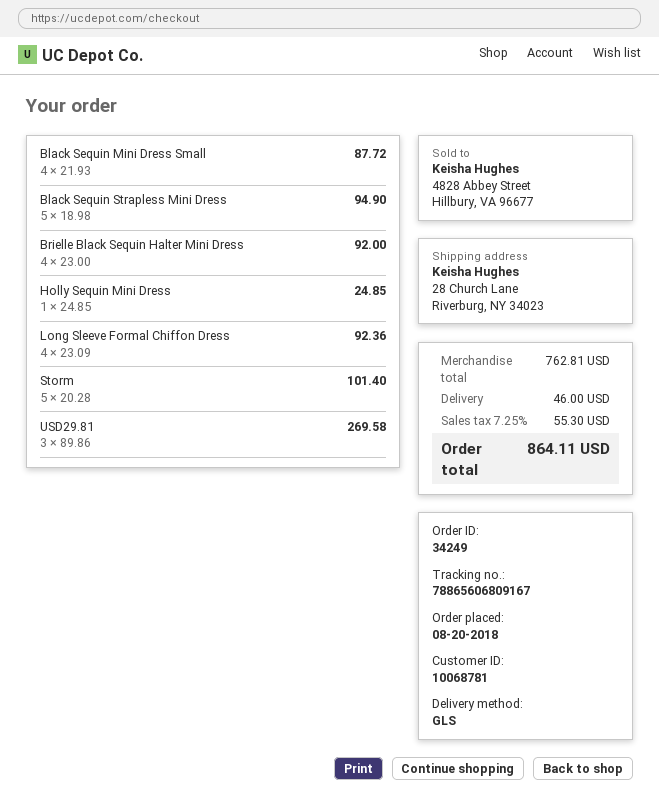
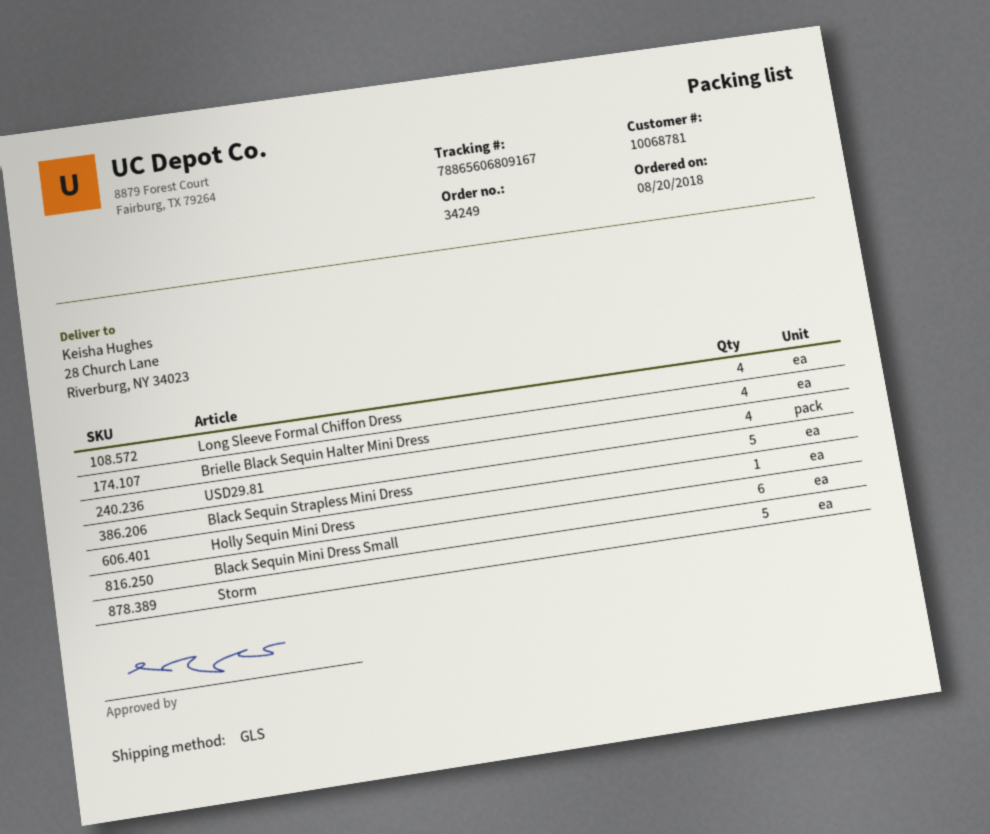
Black Sequin Mini Dress Small: 4 -> 6
USD29.81: 3 -> 4

